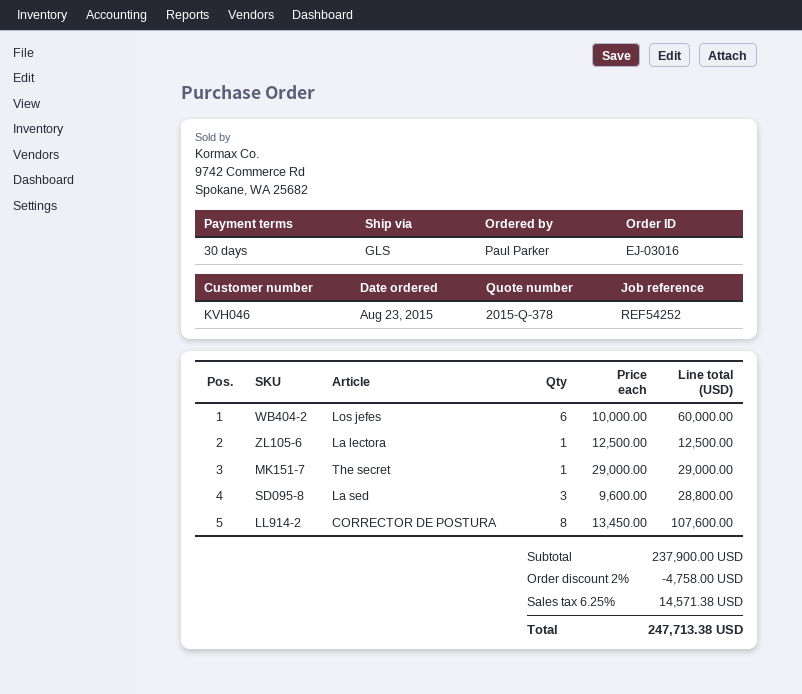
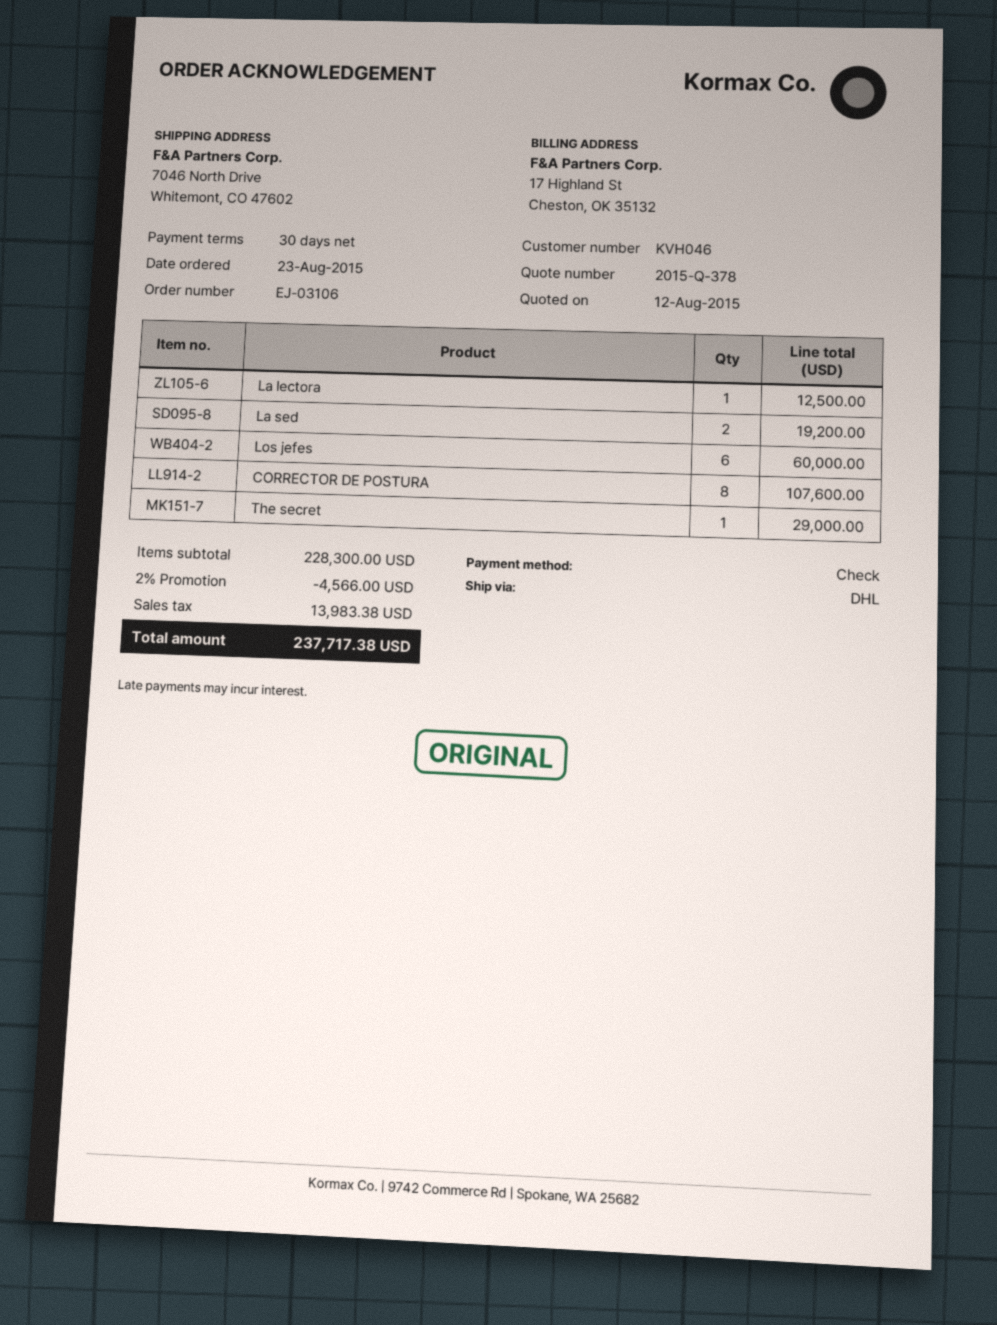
order number: EJ-03016 -> EJ-03106
shipping method: GLS -> DHL
La sed: 3 for 28800.00 -> 2 for 19200.00
subtotal: 237900.00 -> 228300.00
discount: 2% = 4758.00 -> 2% = 4566.00
tax: 14571.38 -> 13983.38
total: 247713.38 -> 237717.38

